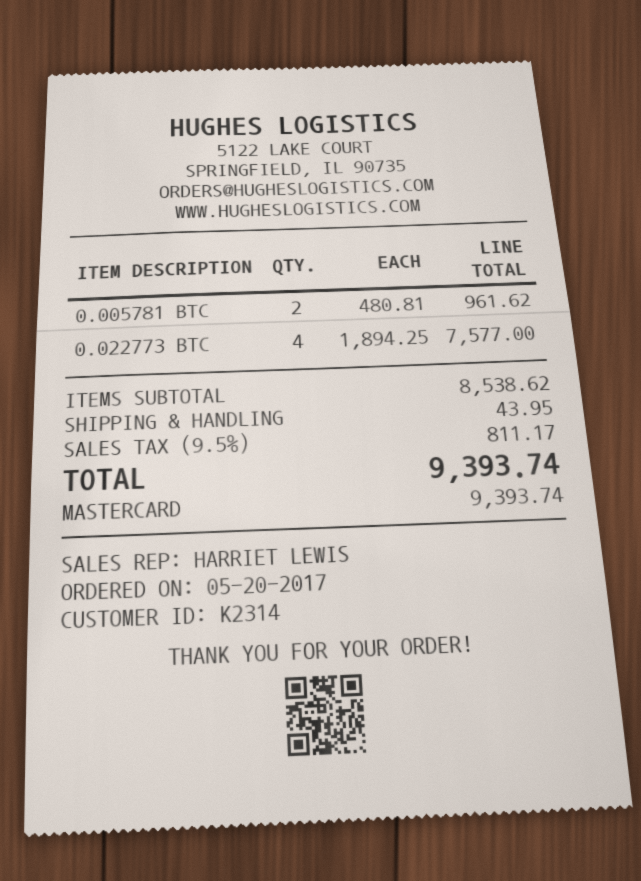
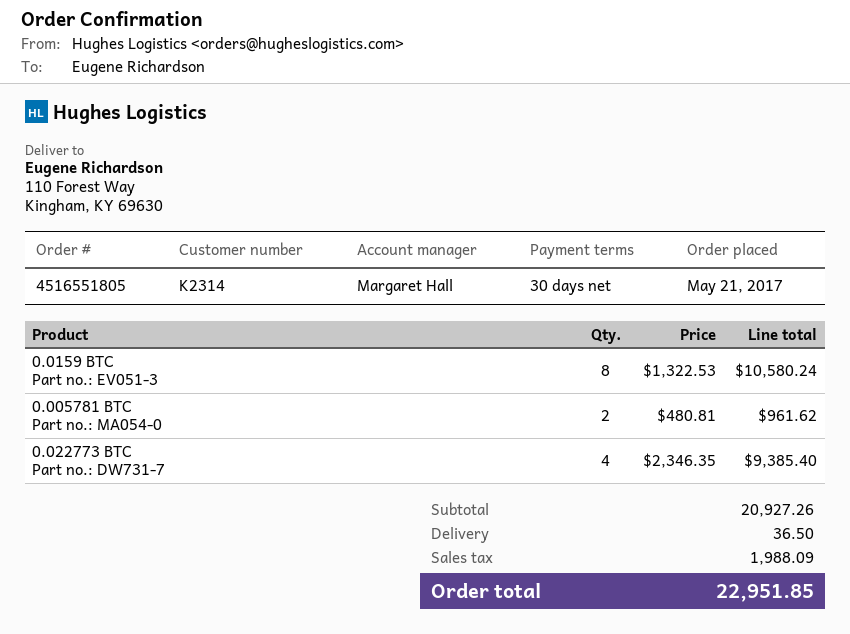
order date: 2017-05-20 -> 2017-05-21
sales rep: HARRIET LEWIS -> Margaret Hall
0.022773 BTC: 4 x 1894.25 = 7577.00 -> 4 x 2346.35 = 9385.40
0.0159 BTC: none -> 8 x 1322.53 = 10580.24
subtotal: 8538.62 -> 20927.26
shipping: 43.95 -> 36.50
tax: 811.17 -> 1988.09
total: 9393.74 -> 22951.85

